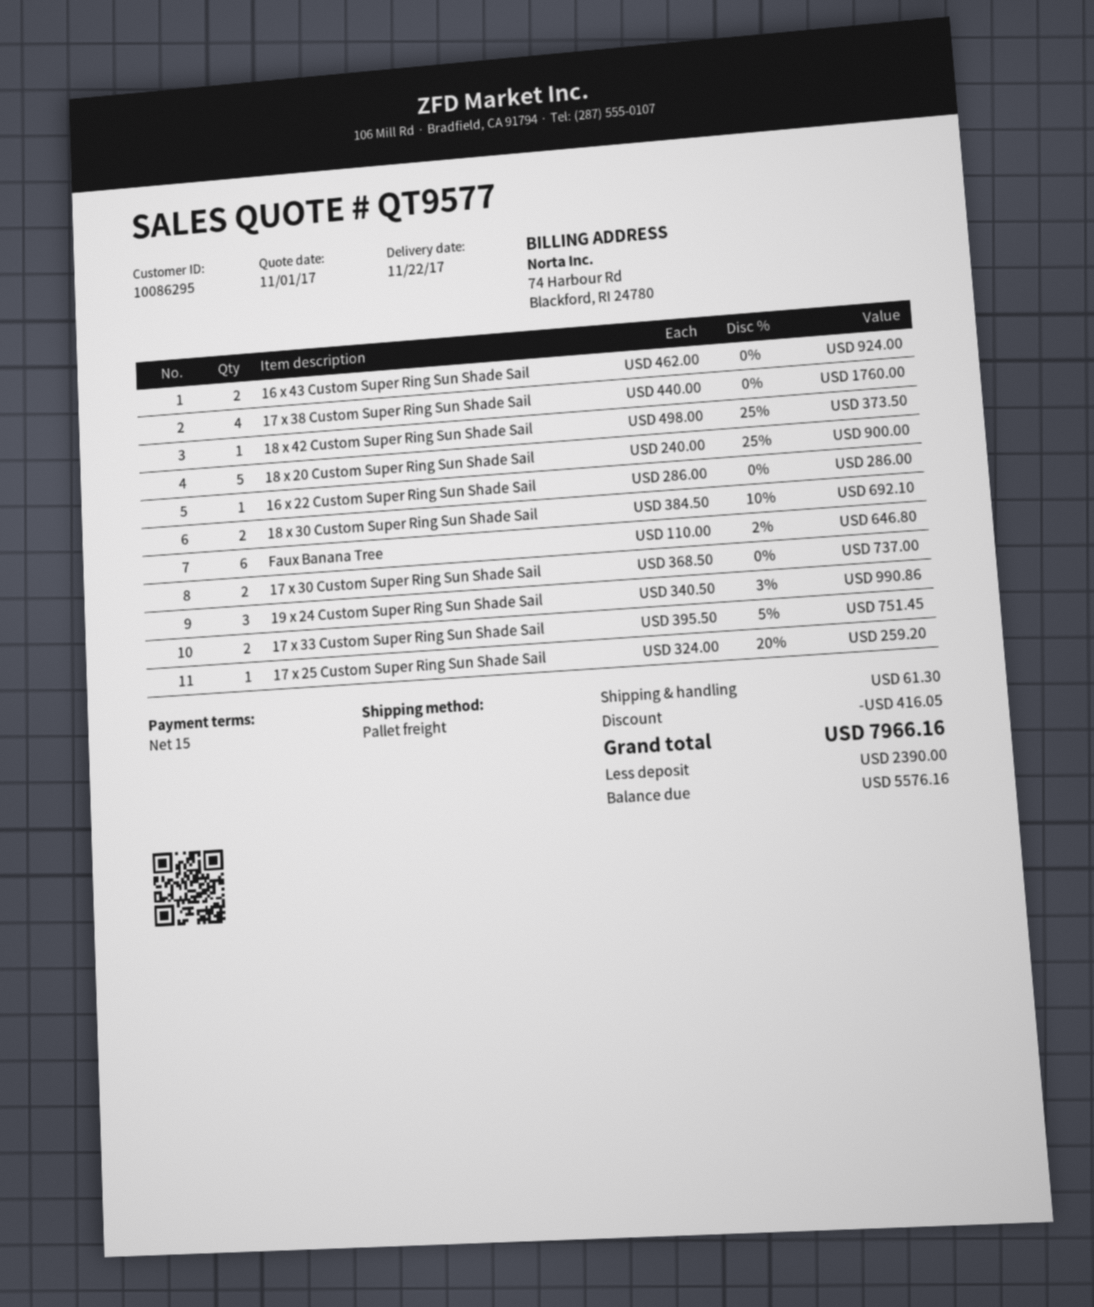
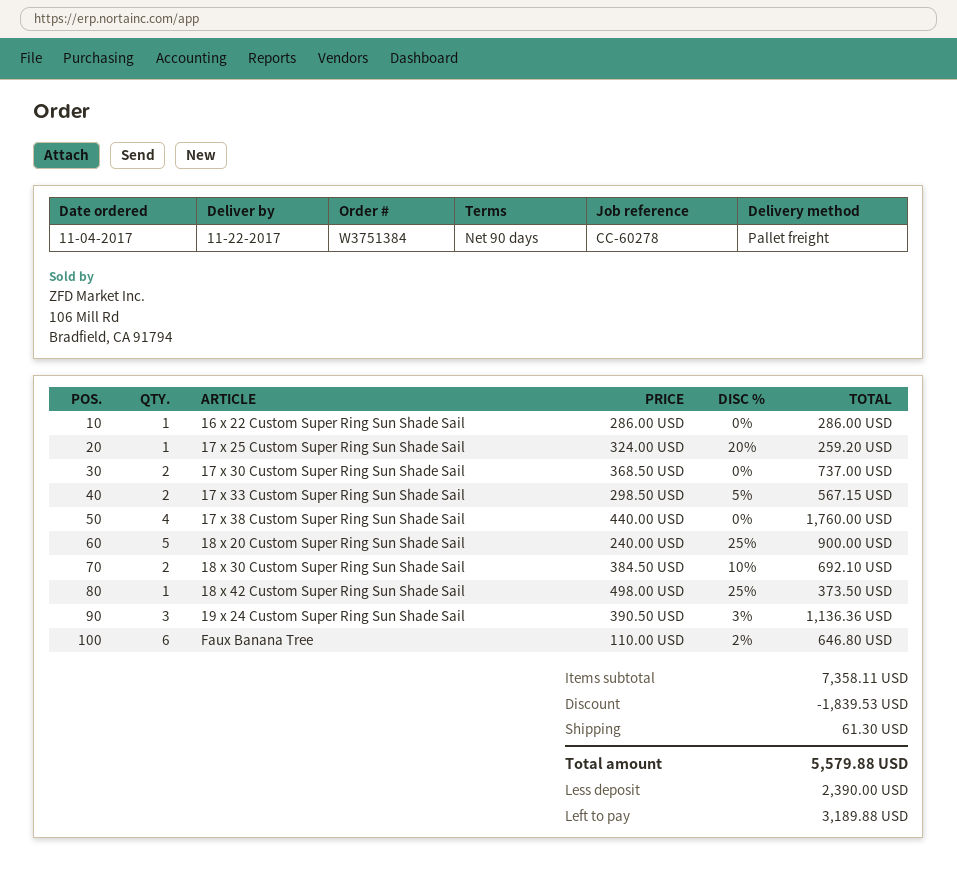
payment terms: 15 days -> 90 days
16 x 43 Custom Super Ring Sun Shade Sail: 2 x 462.00 = 924.00 -> none
19 x 24 Custom Super Ring Sun Shade Sail: 3 x 340.50 - 3% = 990.86 -> 3 x 390.50 - 3% = 1136.36
17 x 33 Custom Super Ring Sun Shade Sail: 2 x 395.50 - 5% = 751.45 -> 2 x 298.50 - 5% = 567.15
discount: 416.05 -> 1839.53
total: 7966.16 -> 5579.88
balance: 5576.16 -> 3189.88

